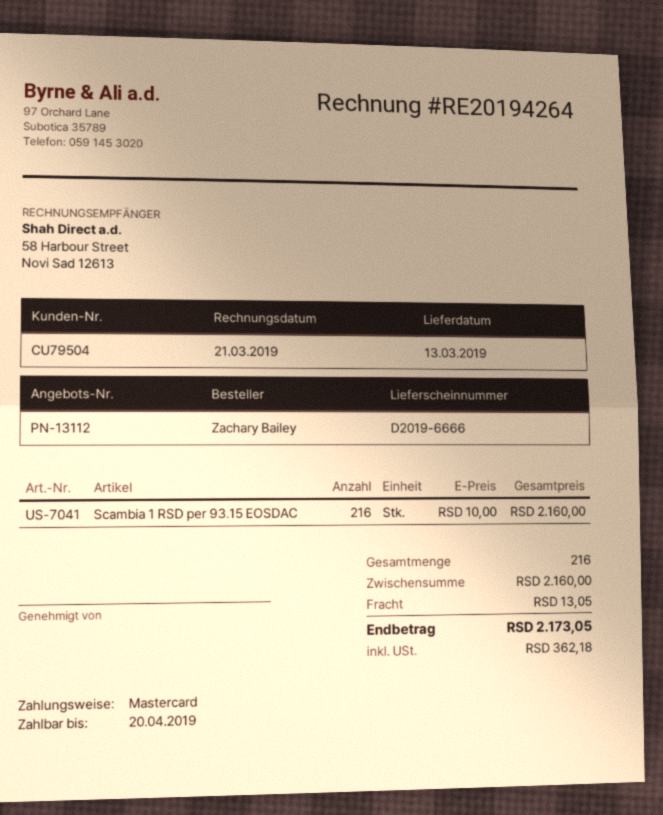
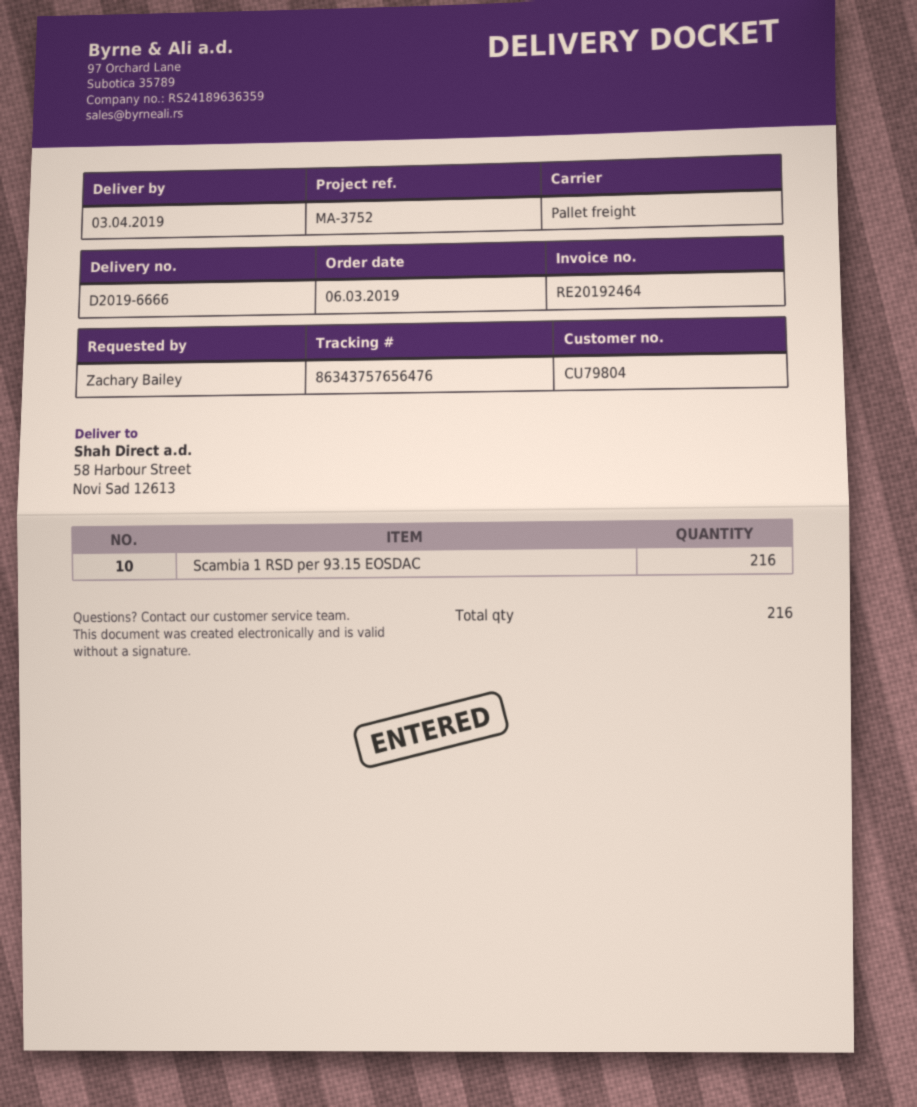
delivery date: 2019-03-13 -> 2019-04-03
invoice number: RE20194264 -> RE20192464
customer number: CU79504 -> CU79804

